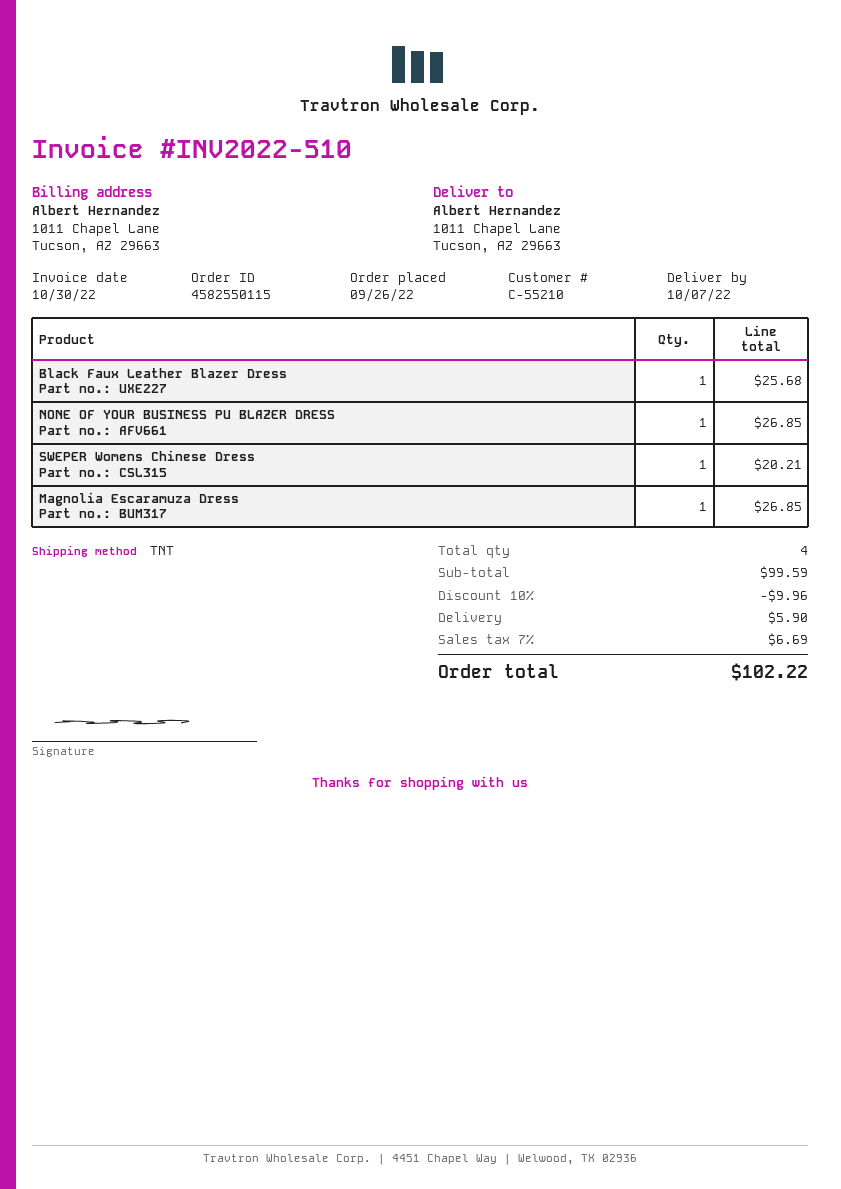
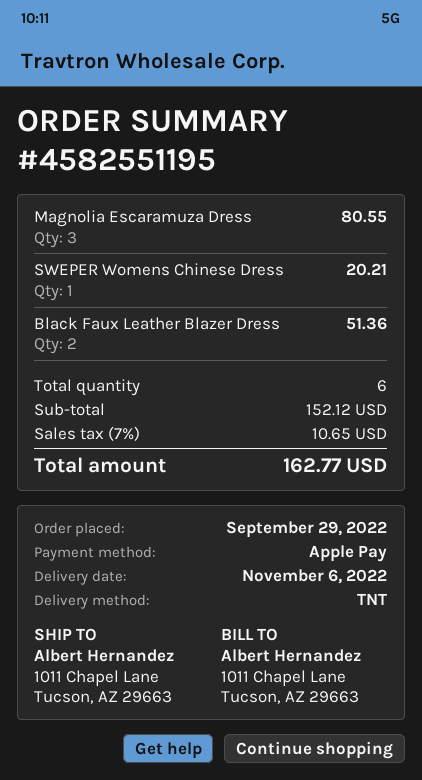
order number: 4582550115 -> 4582551195
order date: 2022-09-26 -> 2022-09-29
delivery date: 2022-10-07 -> 2022-11-06
Black Faux Leather Blazer Dress: 1 for 25.68 -> 2 for 51.36
NONE OF YOUR BUSINESS PU BLAZER DRESS: 1 for 26.85 -> none
Magnolia Escaramuza Dress: 1 for 26.85 -> 3 for 80.55
total quantity: 4 -> 6
subtotal: 99.59 -> 152.12
discount: 10% = 9.96 -> none
shipping: 5.90 -> none
tax: 7% = 6.69 -> 7% = 10.65
total: 102.22 -> 162.77

